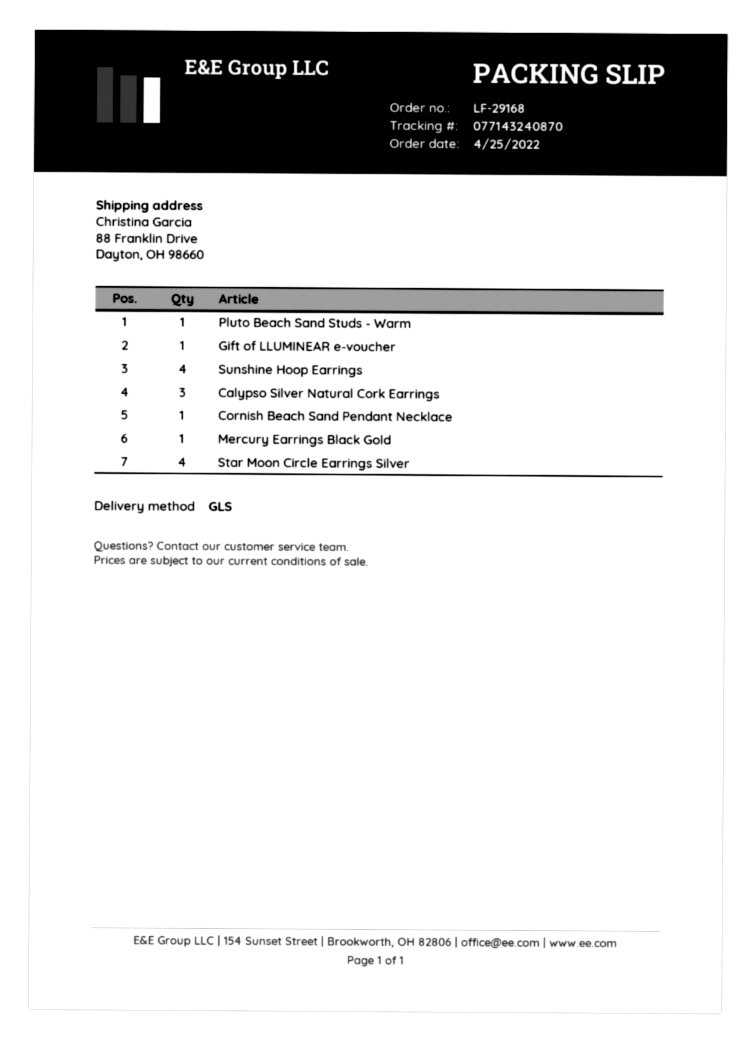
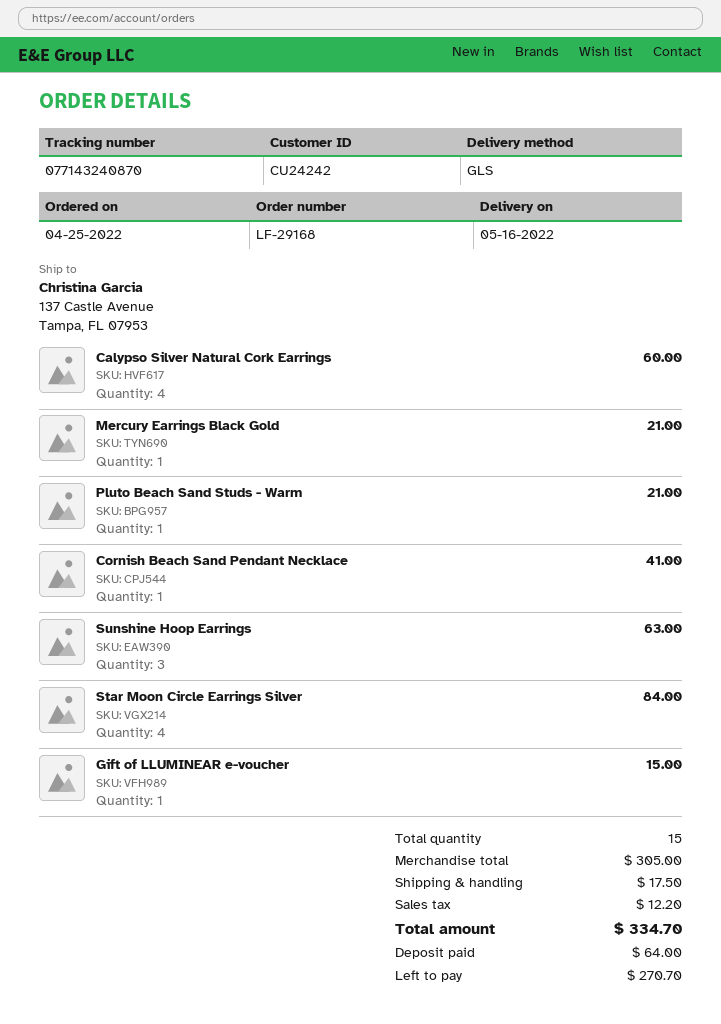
ship to: 88 Franklin Drive, Dayton, OH 98660 -> 137 Castle Avenue, Tampa, FL 07953
Sunshine Hoop Earrings: 4 -> 3
Calypso Silver Natural Cork Earrings: 3 -> 4

